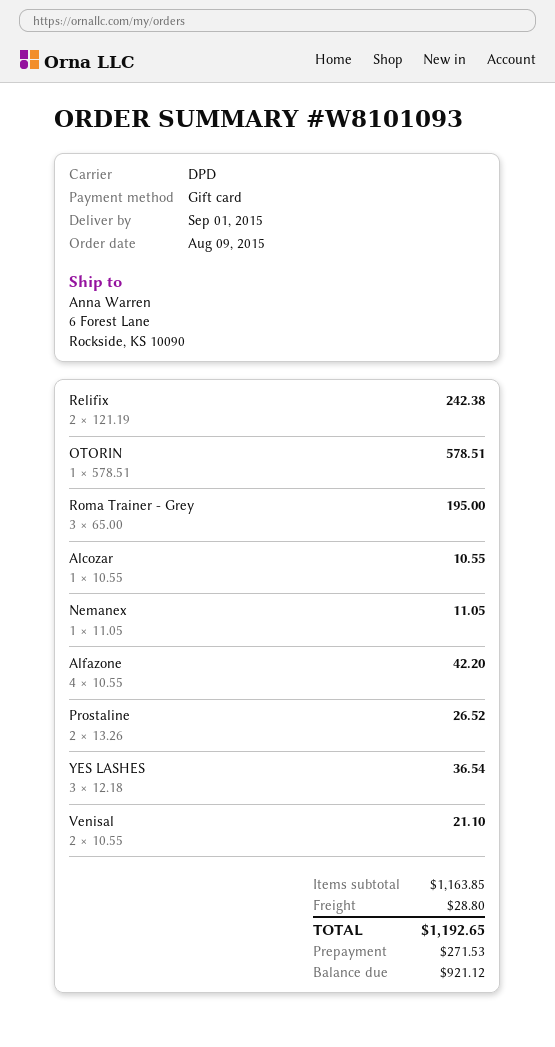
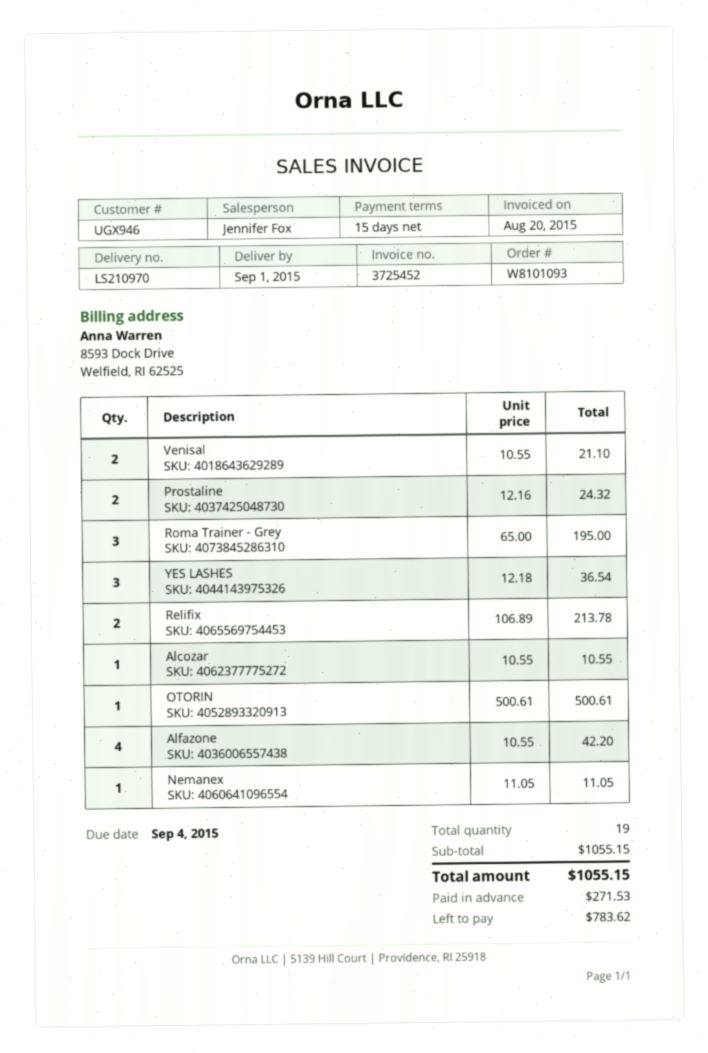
Relifix: 2 x 121.19 = 242.38 -> 2 x 106.89 = 213.78
OTORIN: 1 x 578.51 = 578.51 -> 1 x 500.61 = 500.61
Prostaline: 2 x 13.26 = 26.52 -> 2 x 12.16 = 24.32
subtotal: 1163.85 -> 1055.15
shipping: 28.80 -> none
total: 1192.65 -> 1055.15
balance: 921.12 -> 783.62

